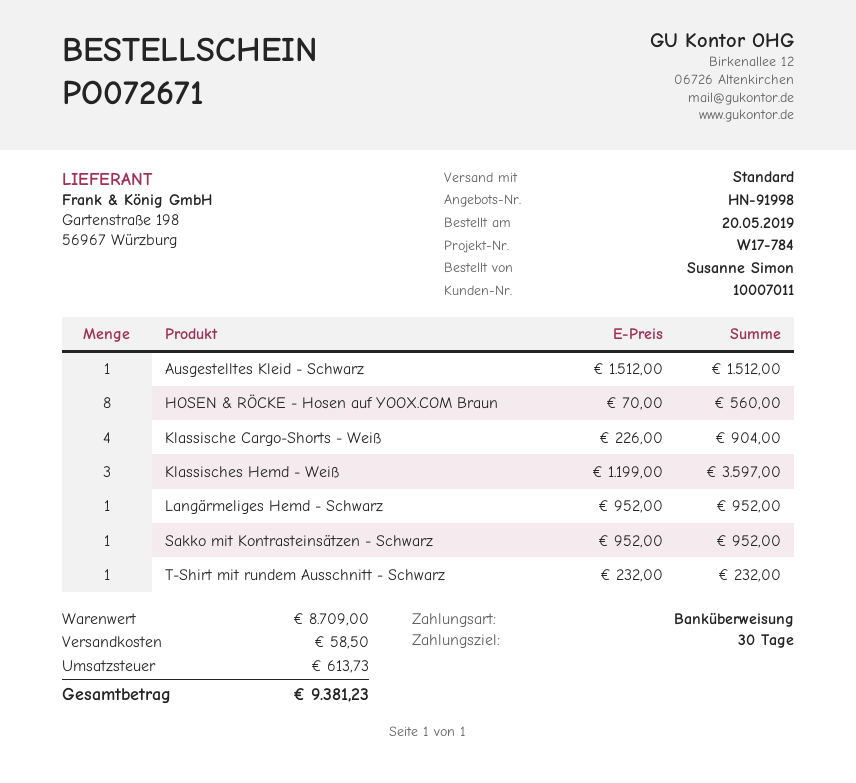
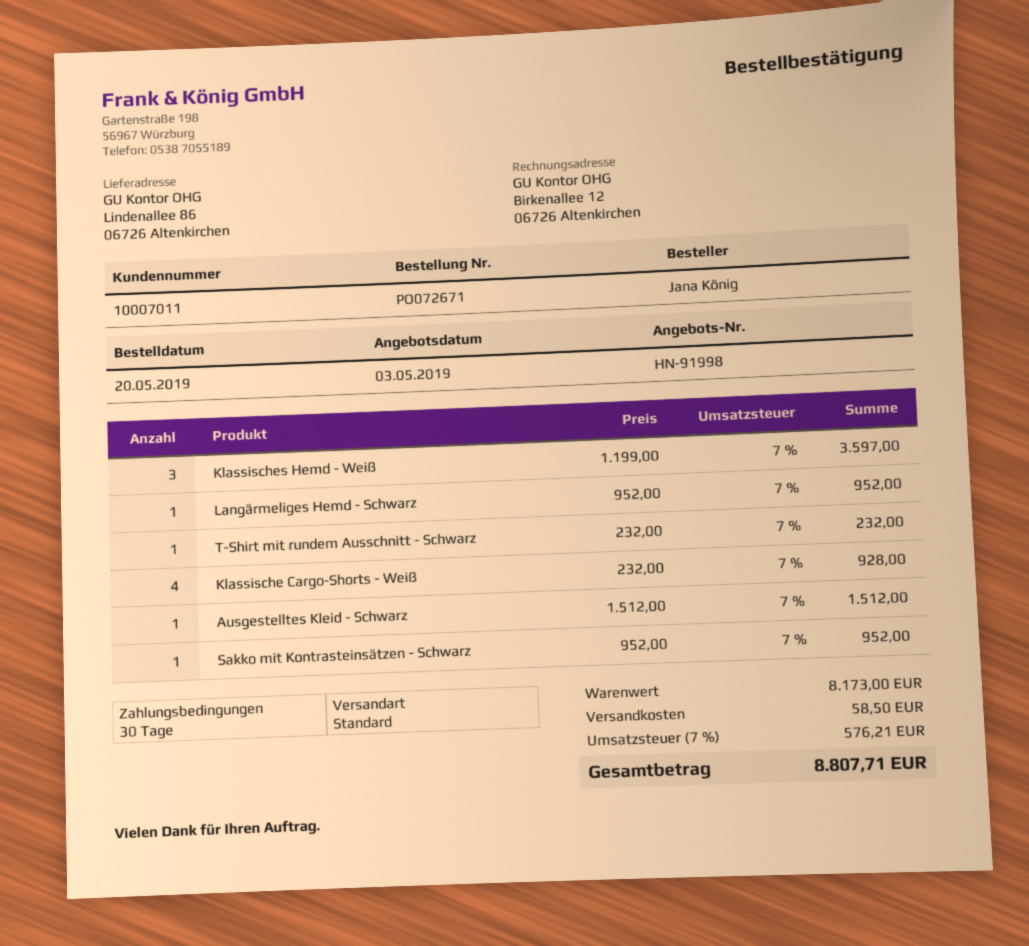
ordered by: Susanne Simon -> Jana König
HOSEN & RÖCKE - Hosen auf YOOX.COM Braun: 8 x 70.00 = 560.00 -> none
Klassische Cargo-Shorts - Weiß: 4 x 226.00 = 904.00 -> 4 x 232.00 = 928.00
subtotal: 8709.00 -> 8173.00
tax: 613.73 -> 576.21
total: 9381.23 -> 8807.71

